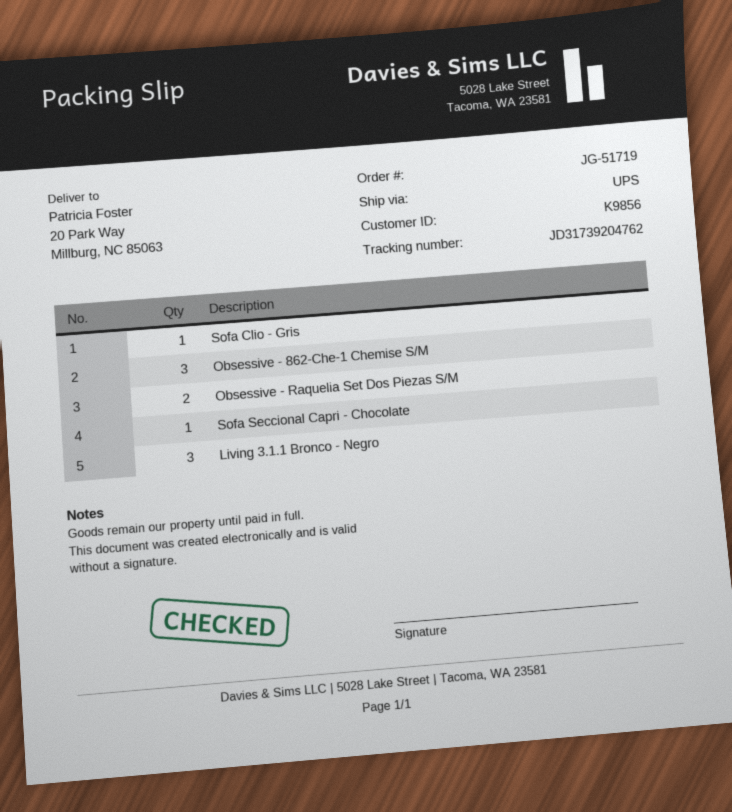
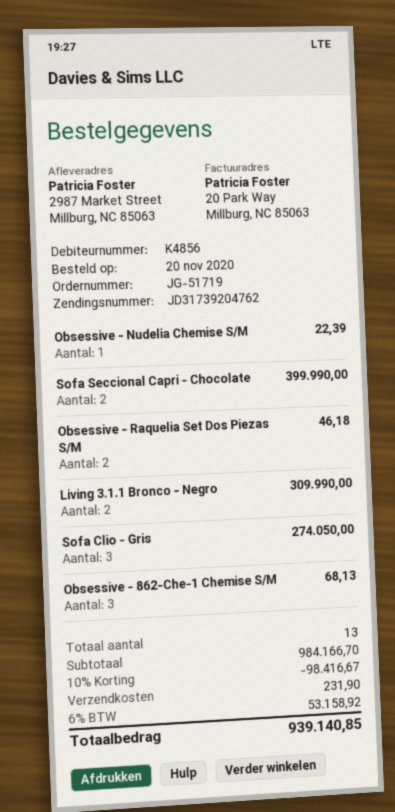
customer number: K9856 -> K4856
ship to: 20 Park Way, Millburg, NC 85063 -> 2987 Market Street, Millburg, NC 85063
Sofa Clio - Gris: 1 -> 3
Sofa Seccional Capri - Chocolate: 1 -> 2
Living 3.1.1 Bronco - Negro: 3 -> 2
Obsessive - Nudelia Chemise S/M: none -> 1

